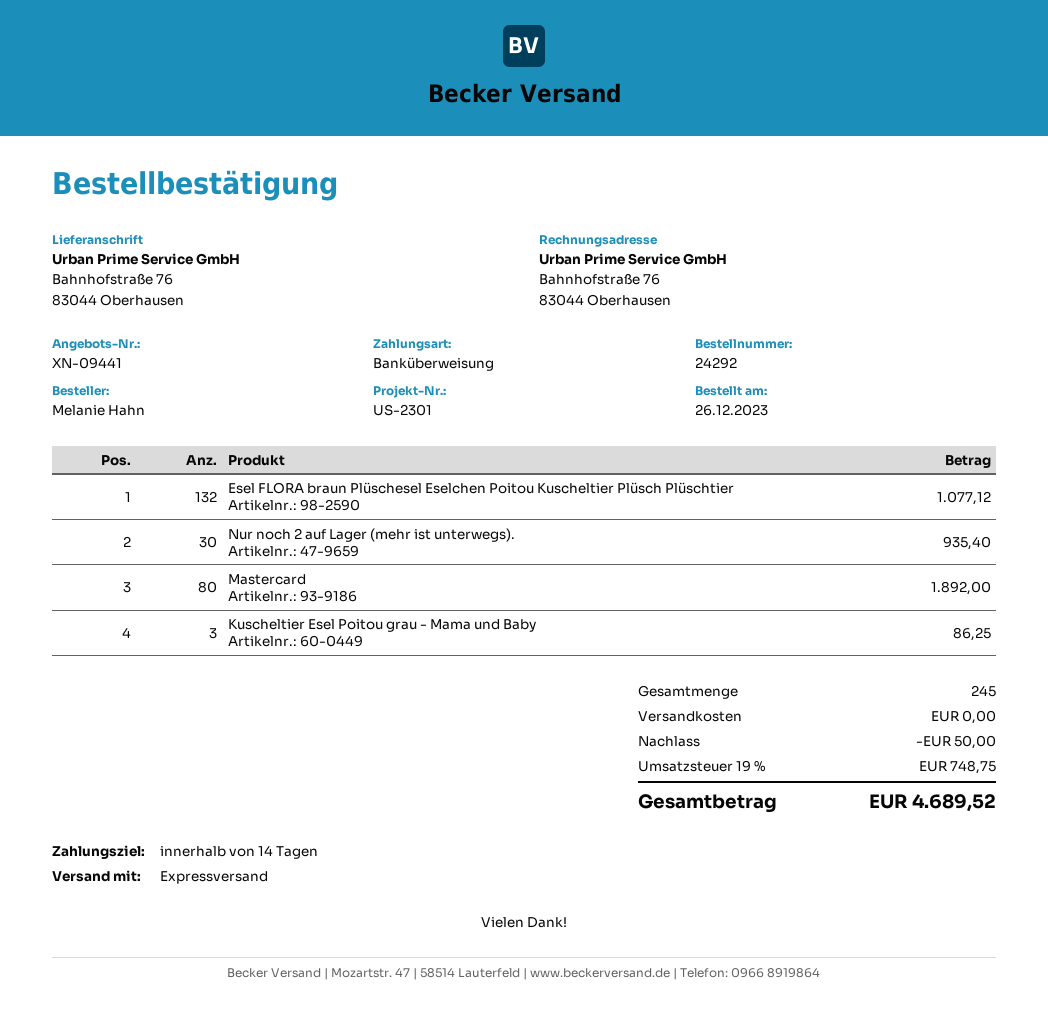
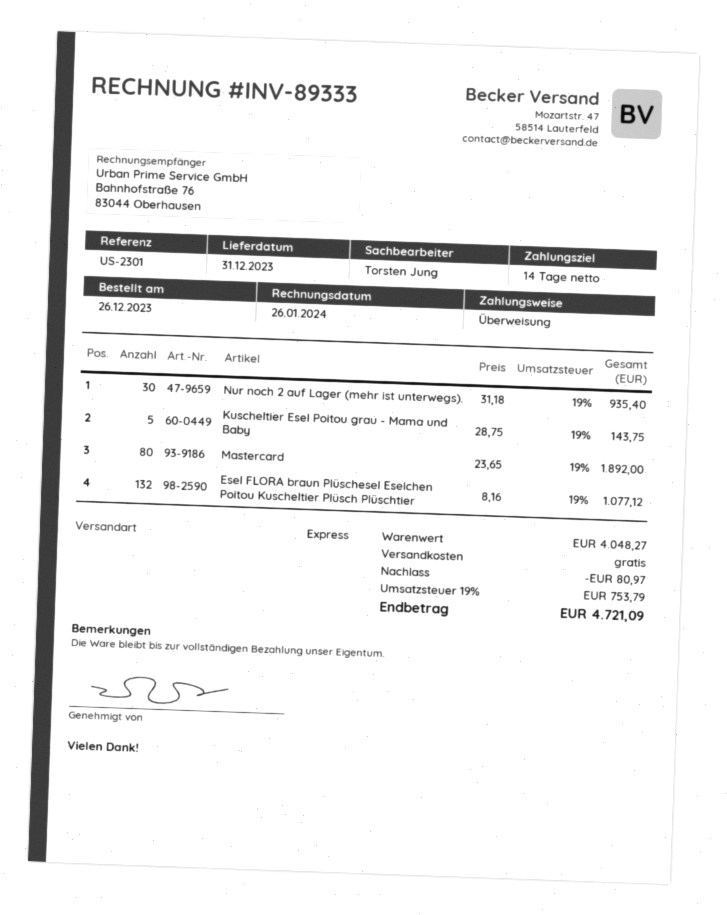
Kuscheltier Esel Poitou grau - Mama und Baby: 3 for 86.25 -> 5 for 143.75
discount: 50.00 -> 80.97
tax: 19% = 748.75 -> 19% = 753.79
total: 4689.52 -> 4721.09

